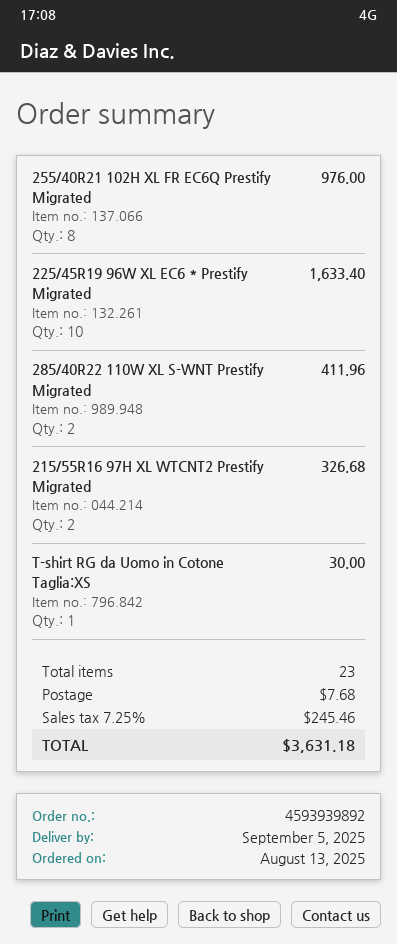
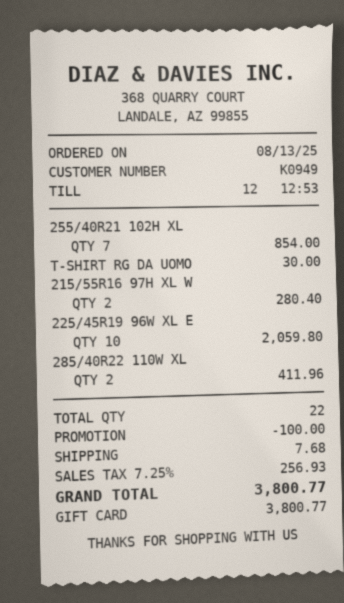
255/40R21 102H XL FR EC6Q Prestify Migrated: 8 for 976.00 -> 7 for 854.00
225/45R19 96W XL EC6 * Prestify Migrated: 10 for 1633.40 -> 10 for 2059.80
215/55R16 97H XL WTCNT2 Prestify Migrated: 2 for 326.68 -> 2 for 280.40
total quantity: 23 -> 22
discount: none -> 100.00
tax: 7.25% = 245.46 -> 7.25% = 256.93
total: 3631.18 -> 3800.77

